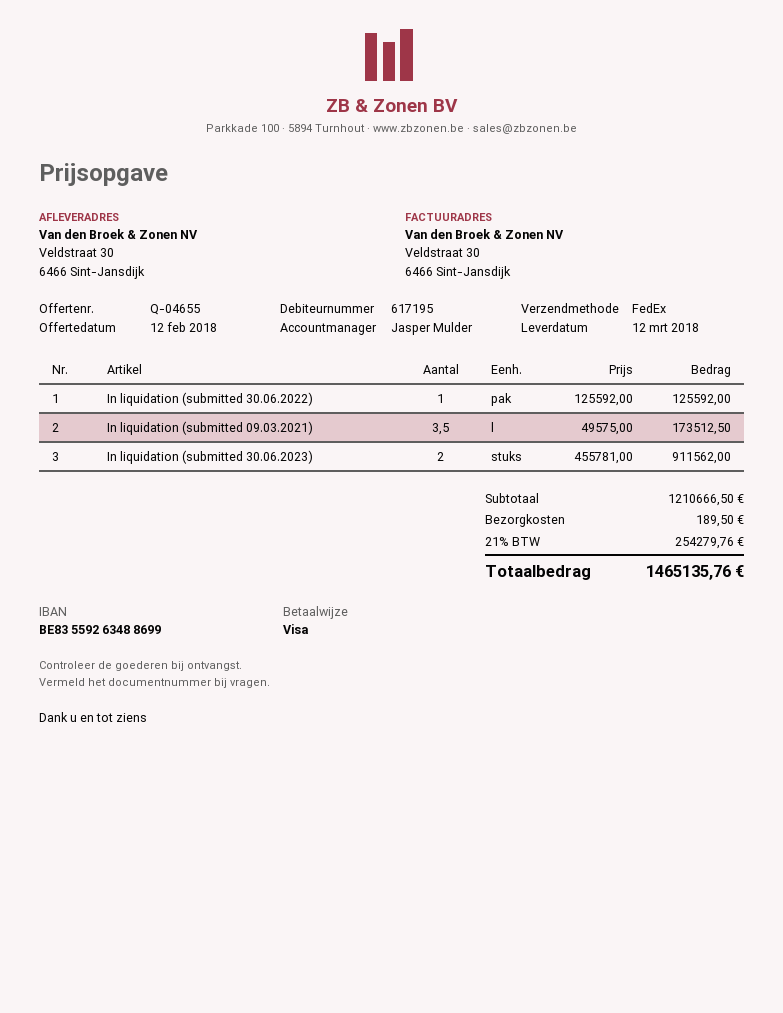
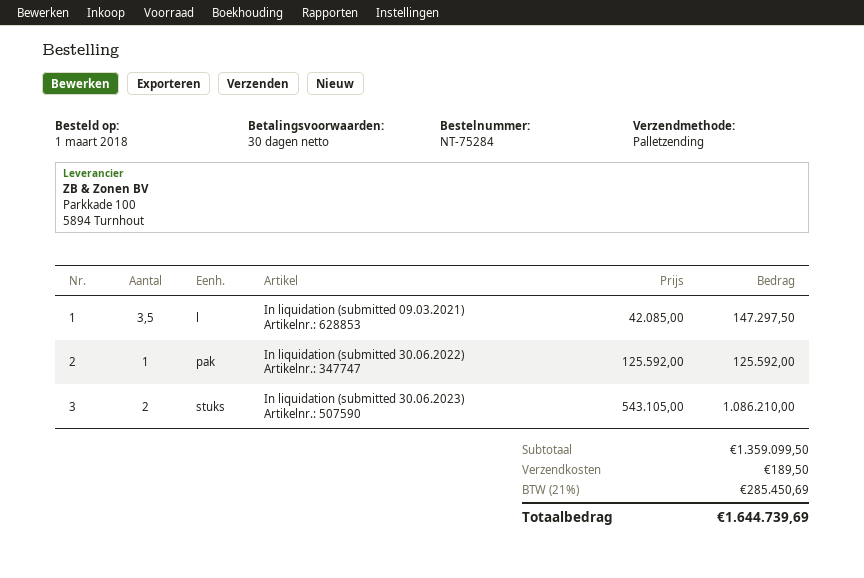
shipping method: FedEx -> pallet freight
In liquidation (submitted 09.03.2021): 3.5 x 49575.00 = 173512.50 -> 3.5 x 42085.00 = 147297.50
In liquidation (submitted 30.06.2023): 2 x 455781.00 = 911562.00 -> 2 x 543105.00 = 1086210.00
subtotal: 1210666.50 -> 1359099.50
tax: 21% = 254279.76 -> 21% = 285450.69
total: 1465135.76 -> 1644739.69

